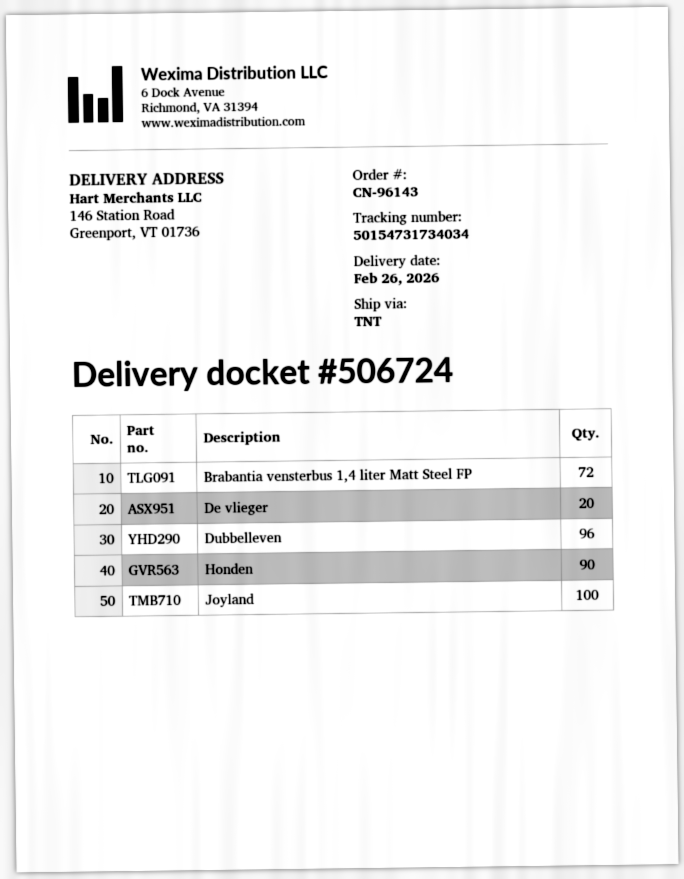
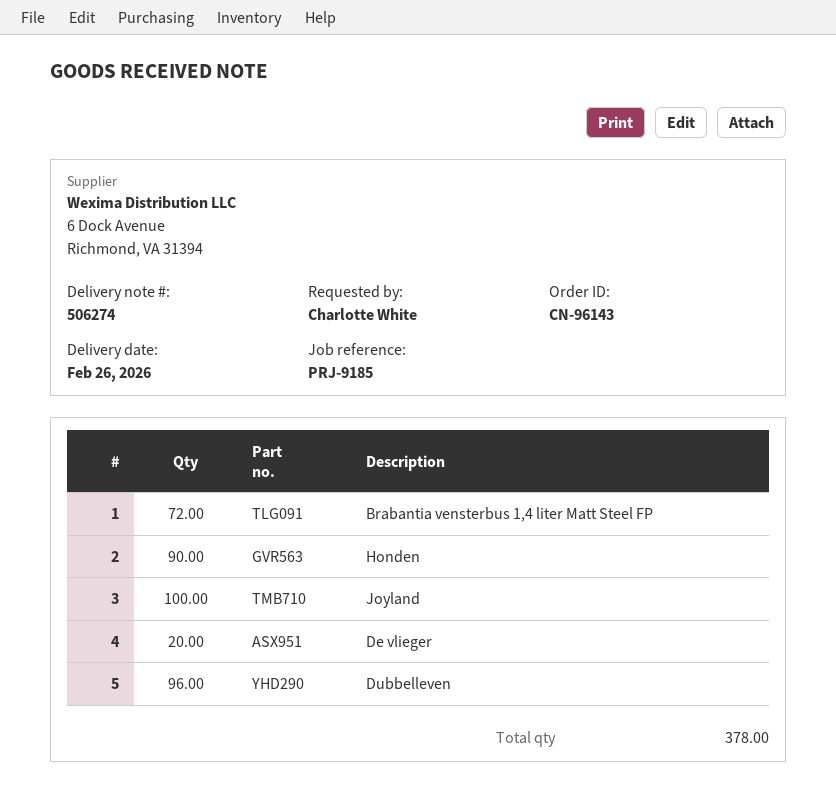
delivery note number: 506724 -> 506274

